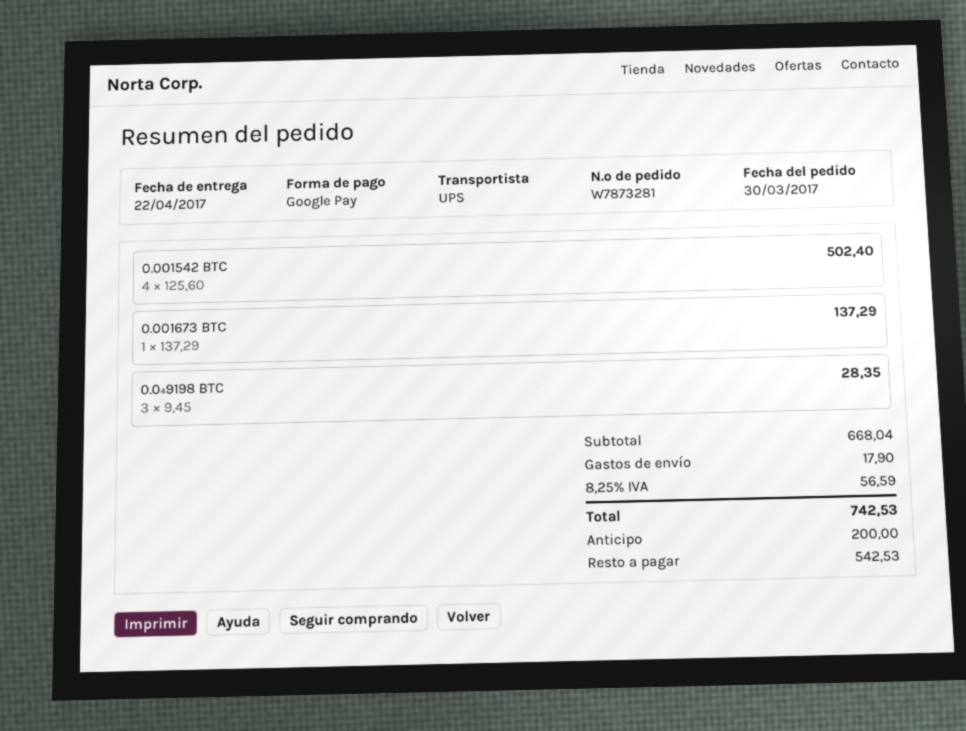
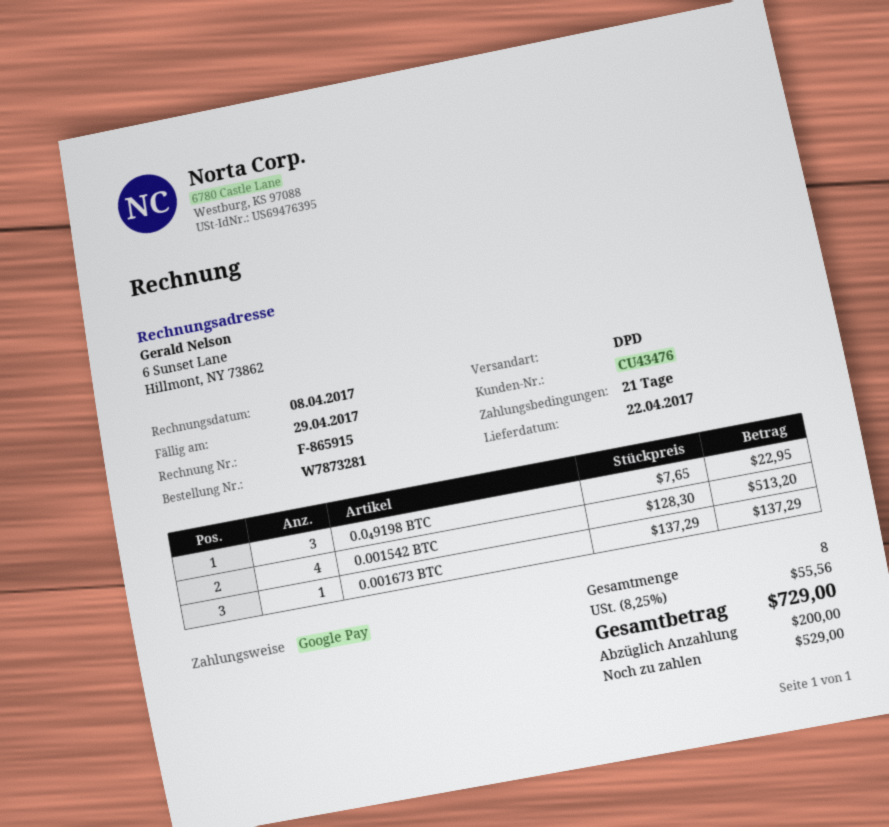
shipping method: UPS -> DPD
0.001542 BTC: 4 x 125.60 = 502.40 -> 4 x 128.30 = 513.20
0.0₄9198 BTC: 3 x 9.45 = 28.35 -> 3 x 7.65 = 22.95
shipping: 17.90 -> none
tax: 8.25% = 56.59 -> 8.25% = 55.56
total: 742.53 -> 729.00
balance: 542.53 -> 529.00

